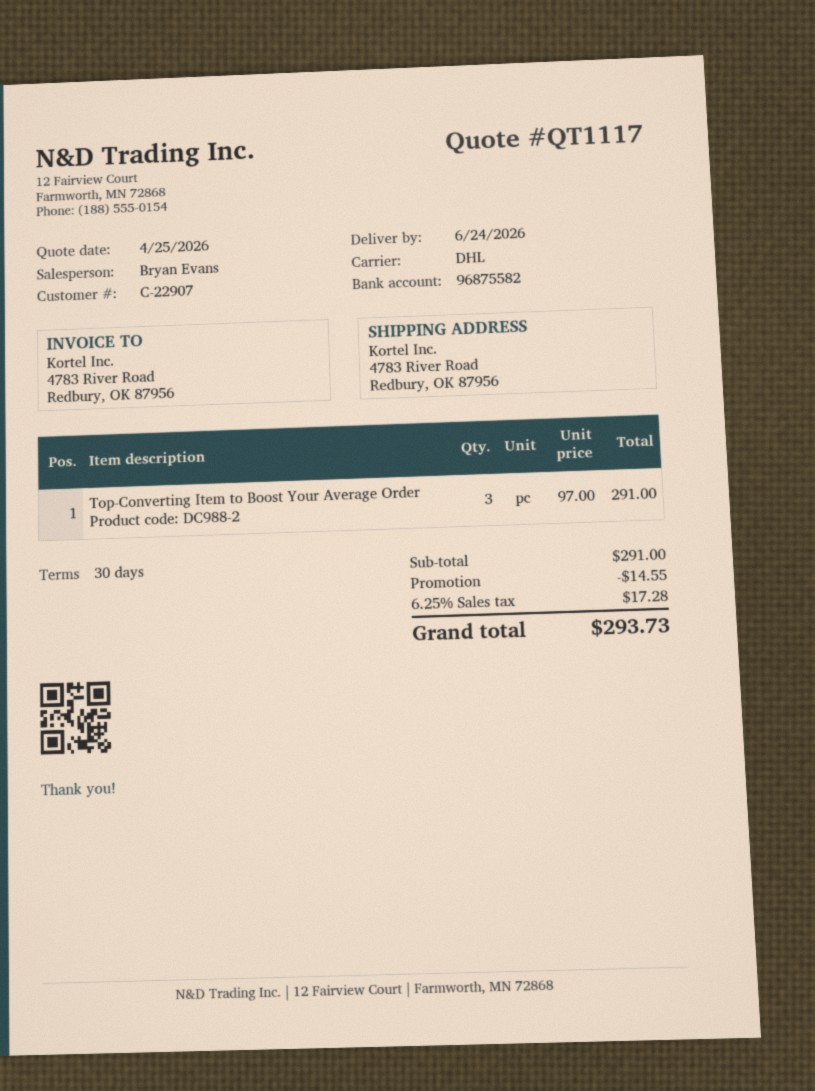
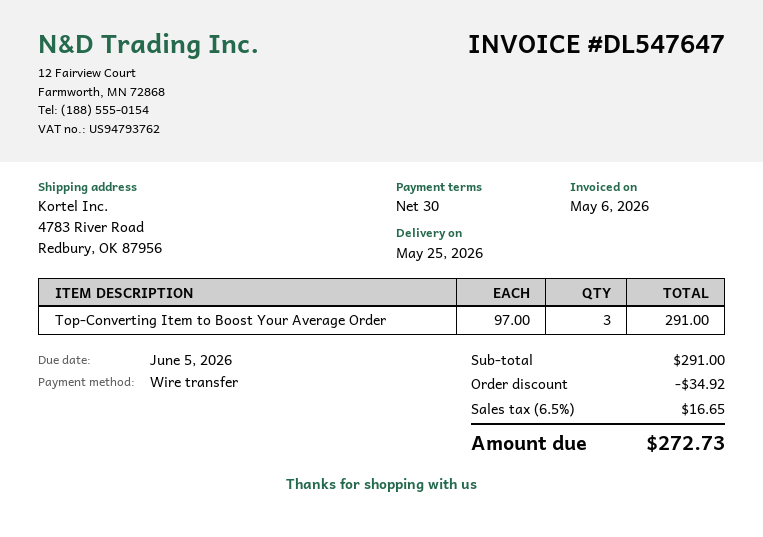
delivery date: 2026-06-24 -> 2026-05-25
discount: 14.55 -> 34.92
tax: 6.25% = 17.28 -> 6.5% = 16.65
total: 293.73 -> 272.73

